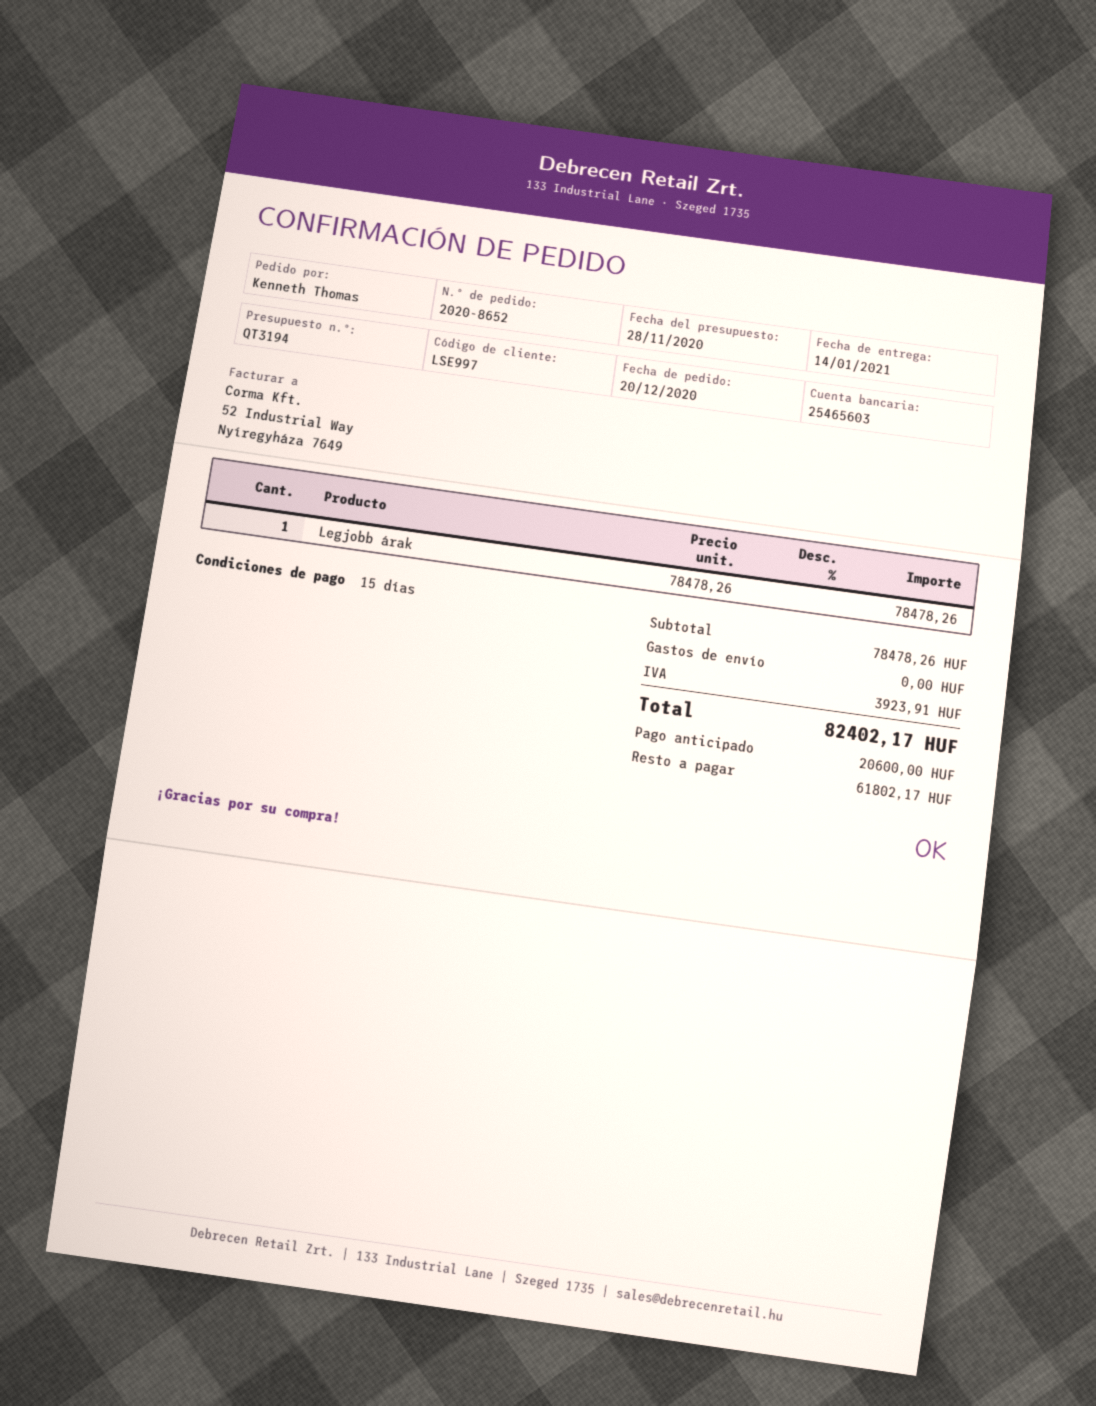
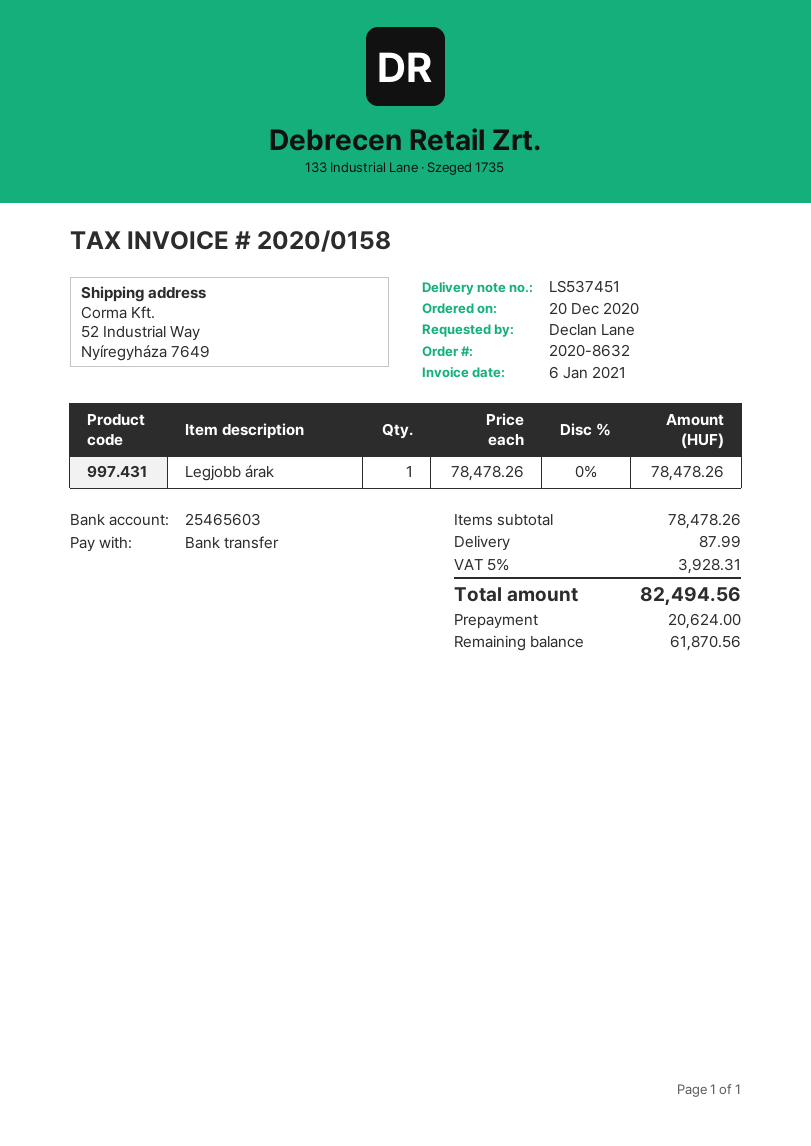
order number: 2020-8652 -> 2020-8632
ordered by: Kenneth Thomas -> Declan Lane
shipping: 0.00 -> 87.99
tax: 3923.91 -> 3928.31
total: 82402.17 -> 82494.56
deposit: 20600.00 -> 20624.00
balance: 61802.17 -> 61870.56

